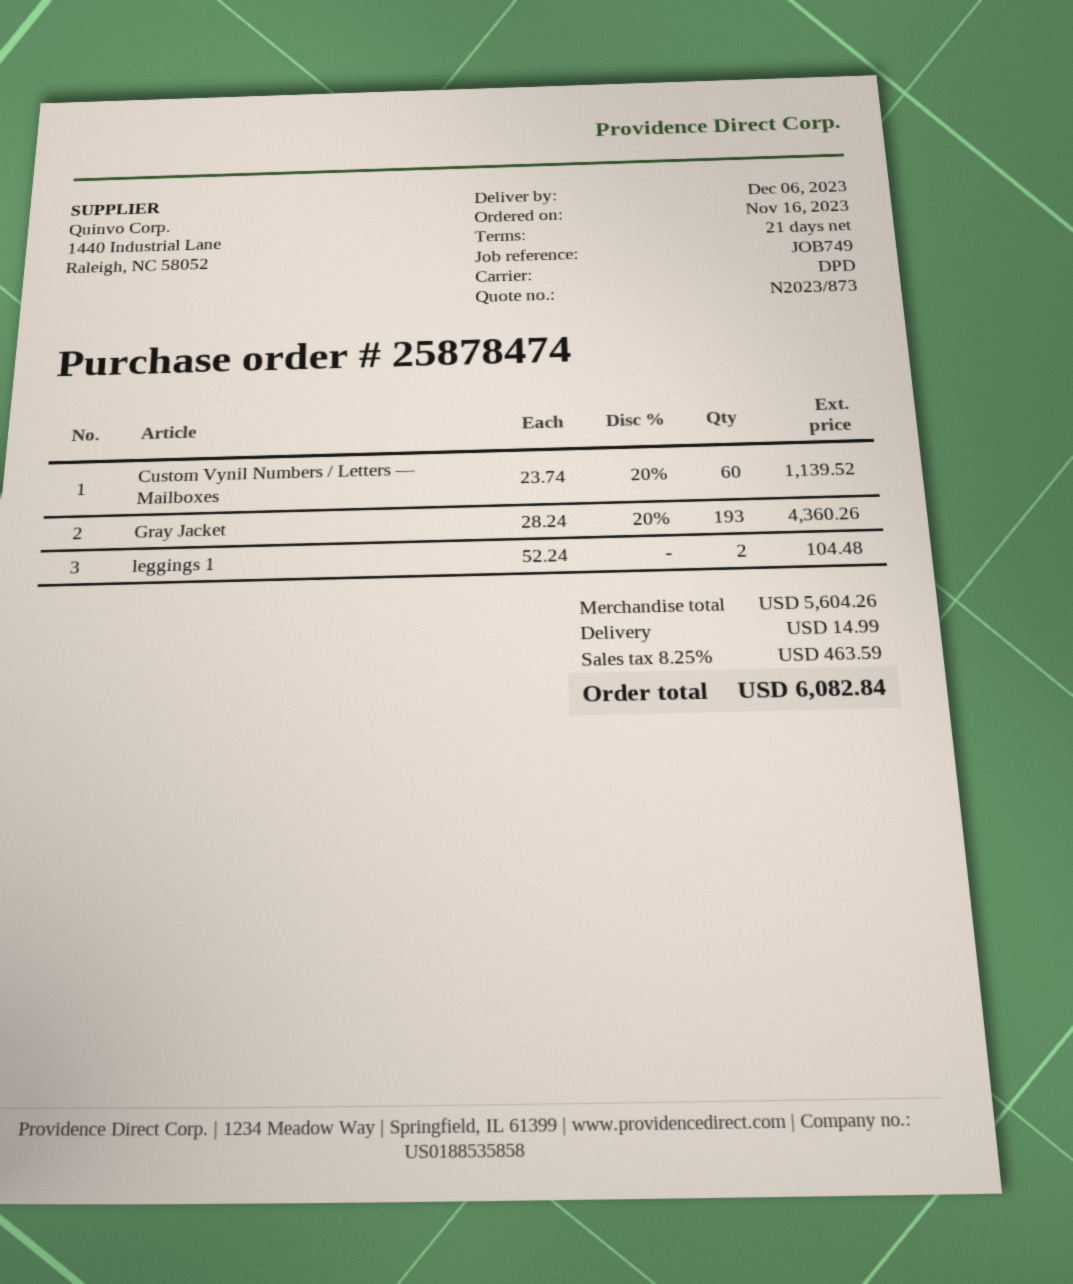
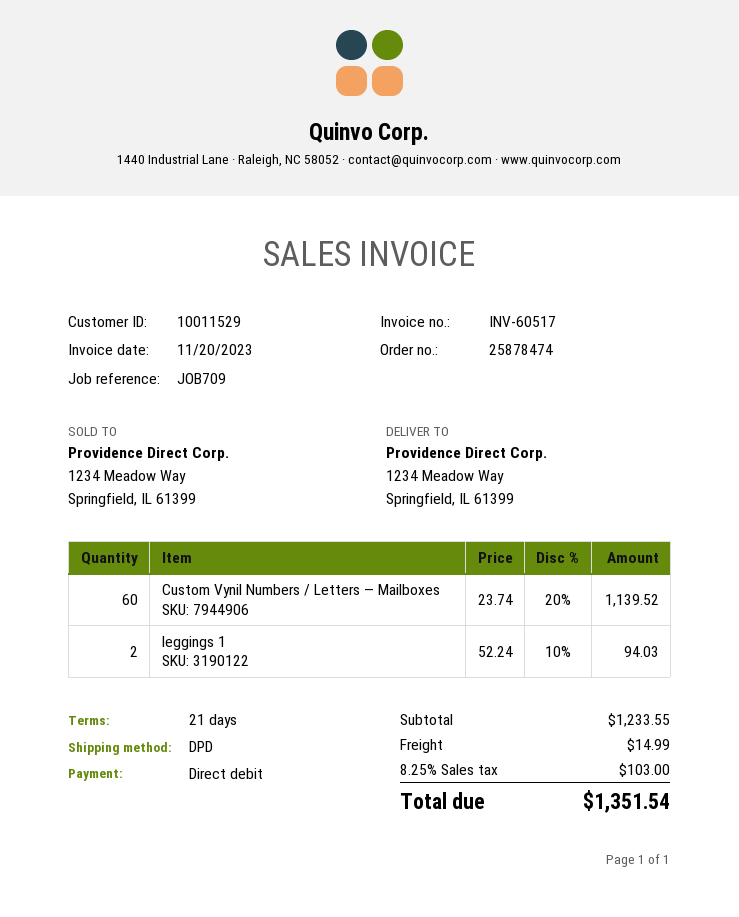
reference: JOB749 -> JOB709
Gray Jacket: 193 x 28.24 - 20% = 4360.26 -> none
leggings 1: 2 x 52.24 = 104.48 -> 2 x 52.24 - 10% = 94.03
subtotal: 5604.26 -> 1233.55
tax: 8.25% = 463.59 -> 8.25% = 103.00
total: 6082.84 -> 1351.54

